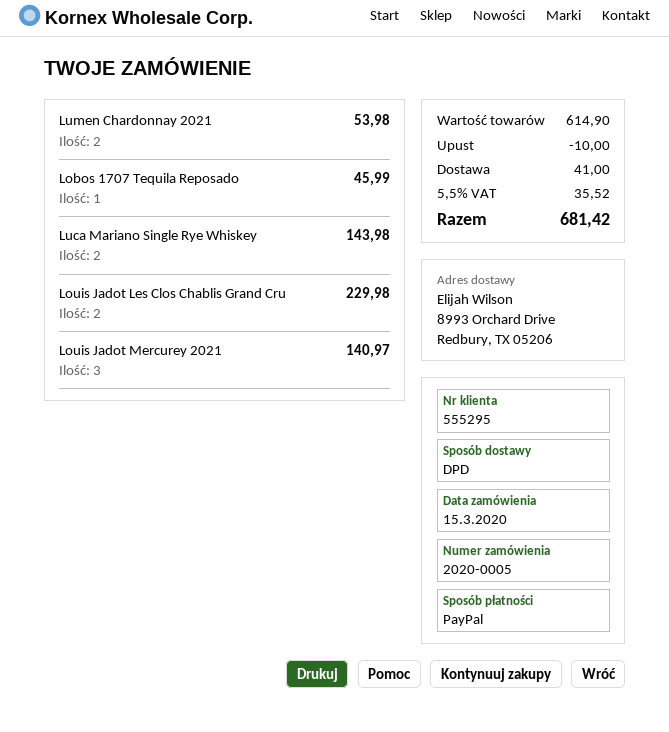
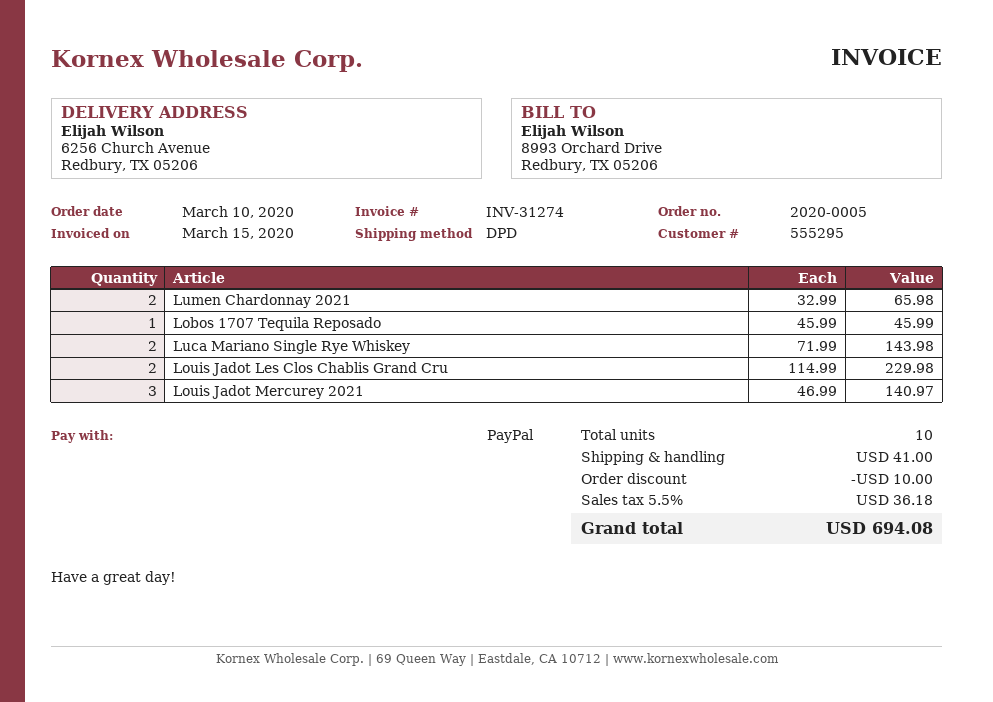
order date: 2020-03-15 -> 2020-03-10
ship to: 8993 Orchard Drive, Redbury, TX 05206 -> 6256 Church Avenue, Redbury, TX 05206
Lumen Chardonnay 2021: 2 for 53.98 -> 2 for 65.98
tax: 5.5% = 35.52 -> 5.5% = 36.18
total: 681.42 -> 694.08

